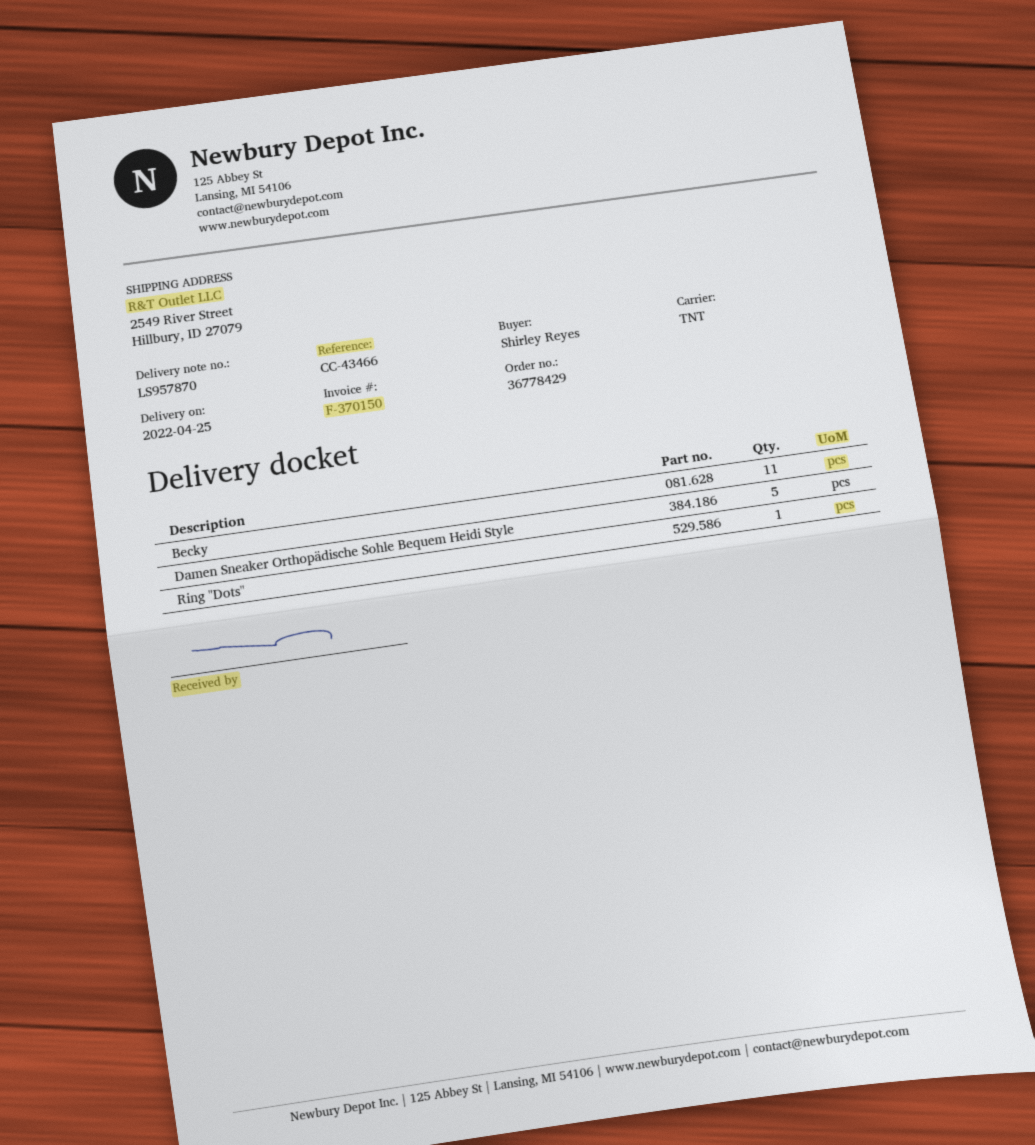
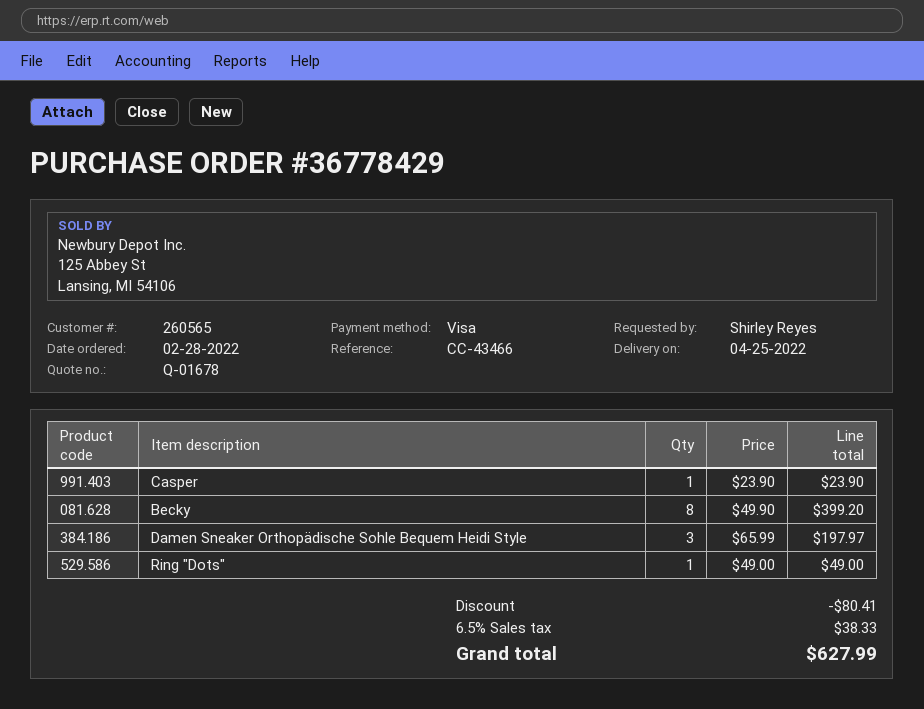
Becky: 11 -> 8
Damen Sneaker Orthopädische Sohle Bequem Heidi Style: 5 -> 3
Casper: none -> 1

